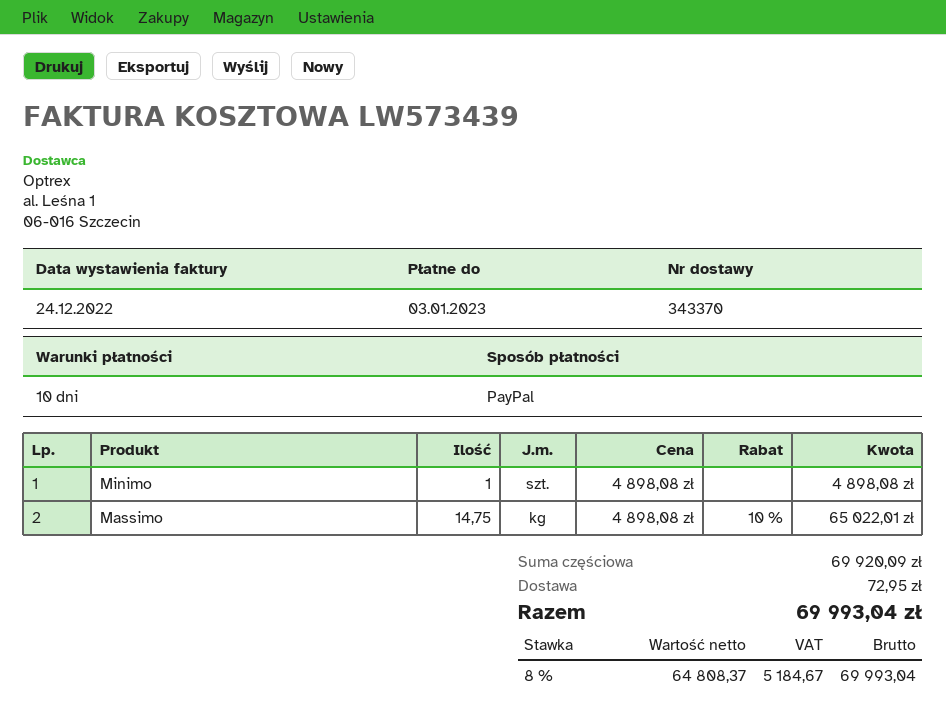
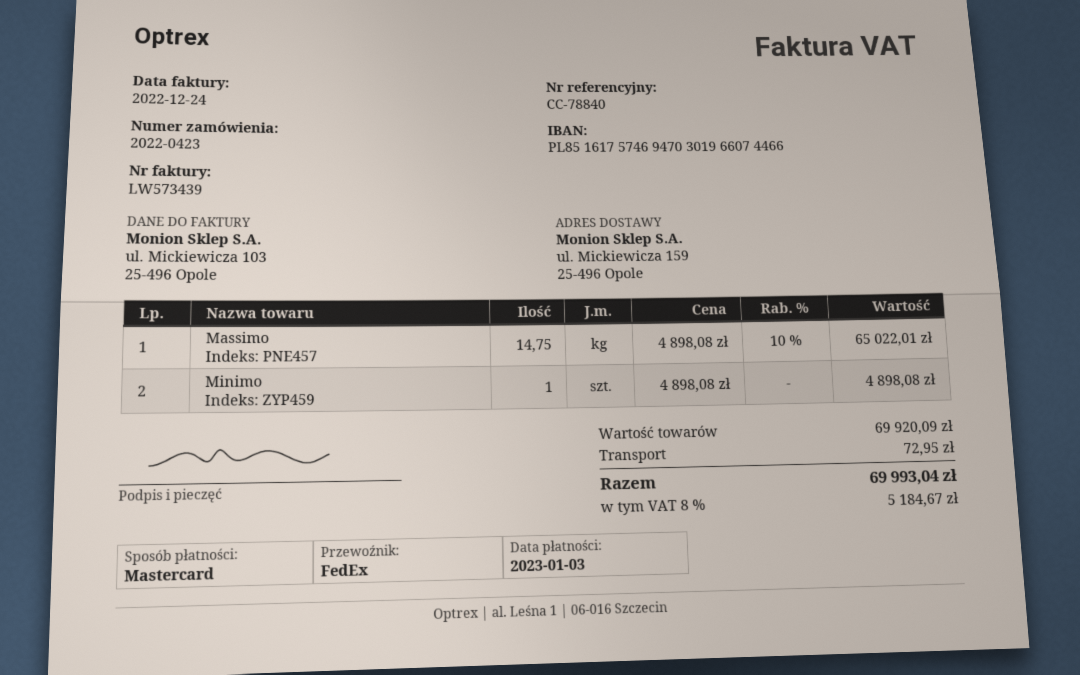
payment method: PayPal -> Mastercard

